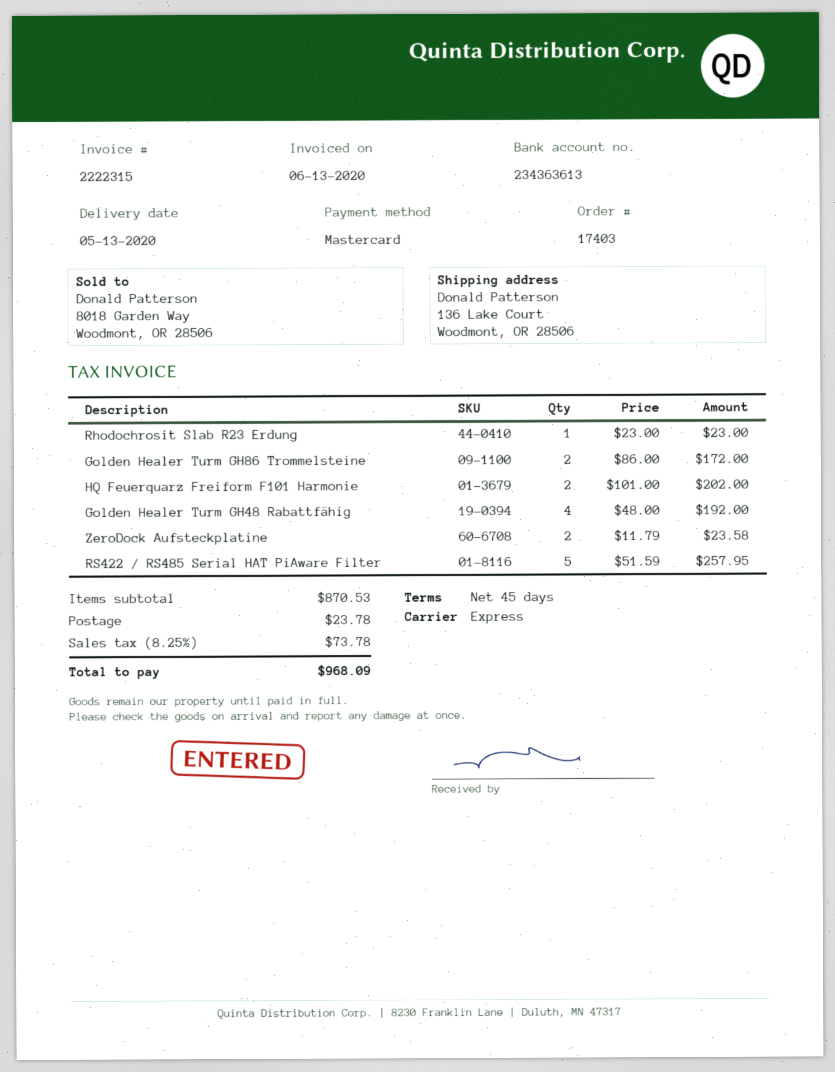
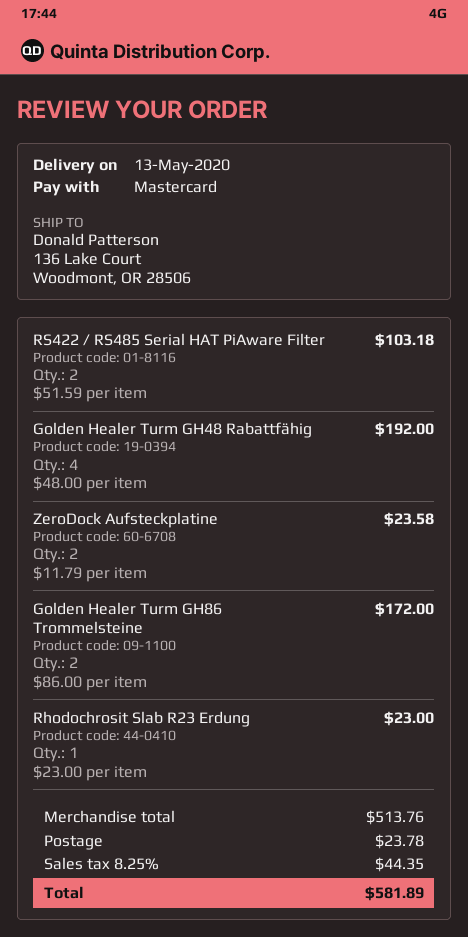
HQ Feuerquarz Freiform F101 Harmonie: 2 x 101.00 = 202.00 -> none
RS422 / RS485 Serial HAT PiAware Filter: 5 x 51.59 = 257.95 -> 2 x 51.59 = 103.18
subtotal: 870.53 -> 513.76
tax: 8.25% = 73.78 -> 8.25% = 44.35
total: 968.09 -> 581.89

